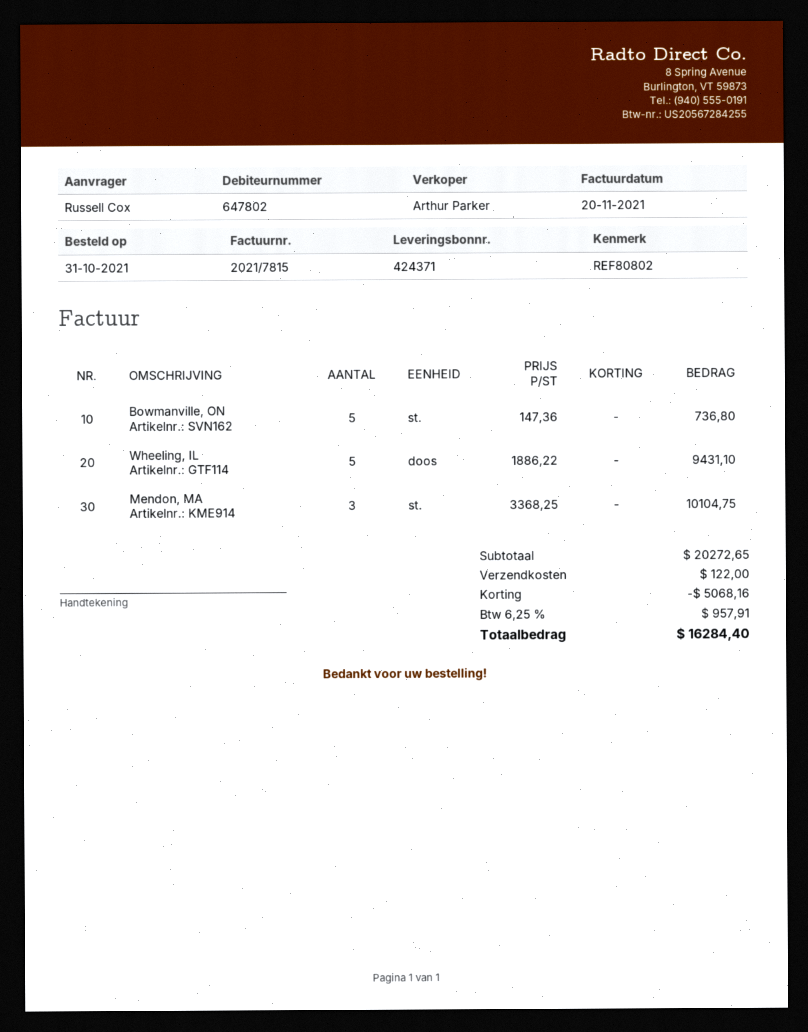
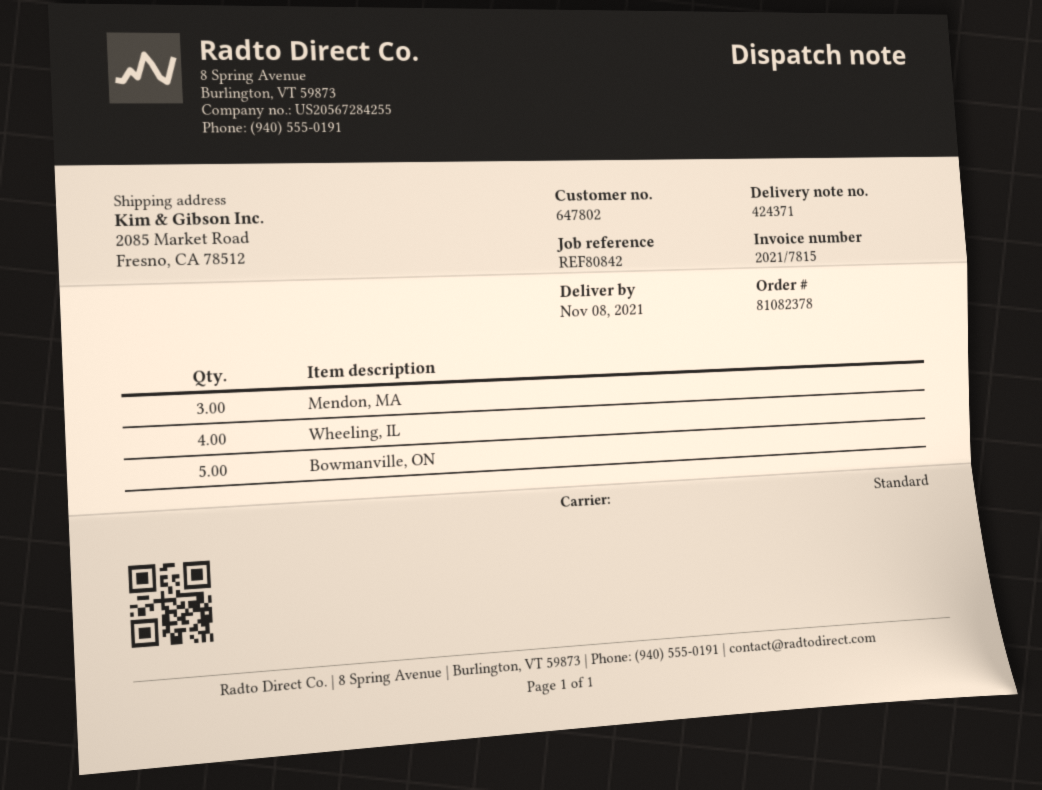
reference: REF80802 -> REF80842
Wheeling, IL: 5 -> 4

